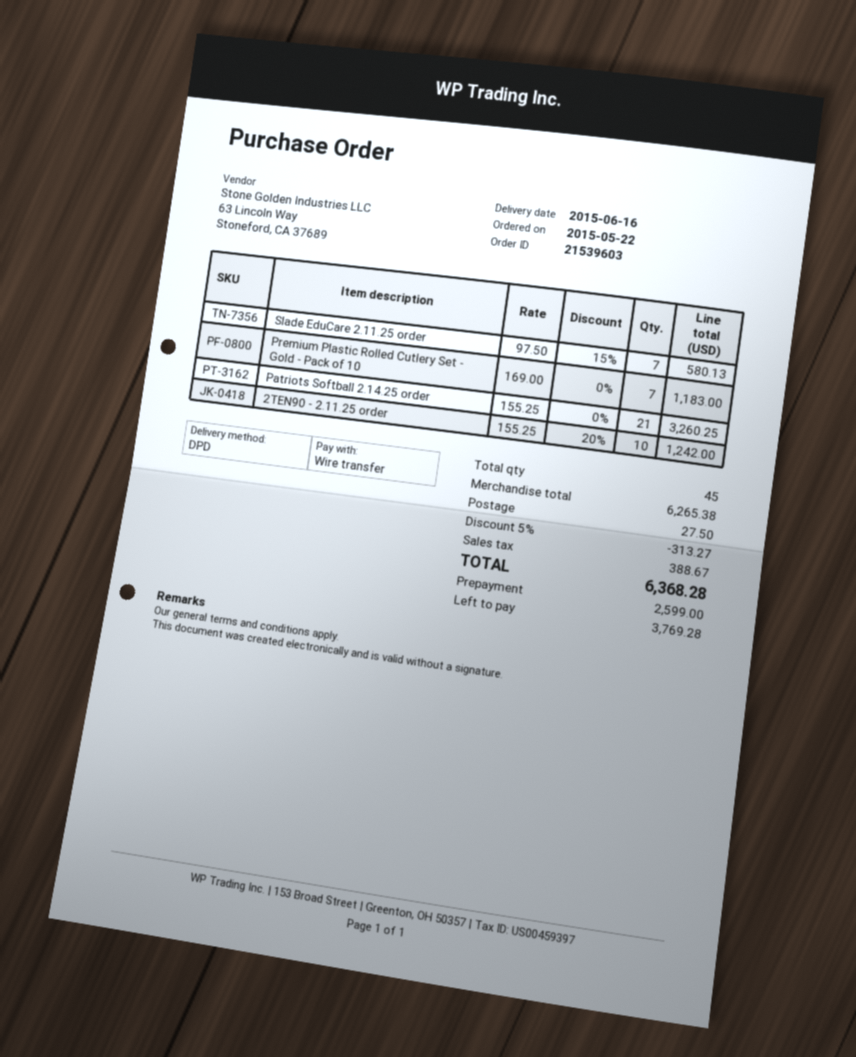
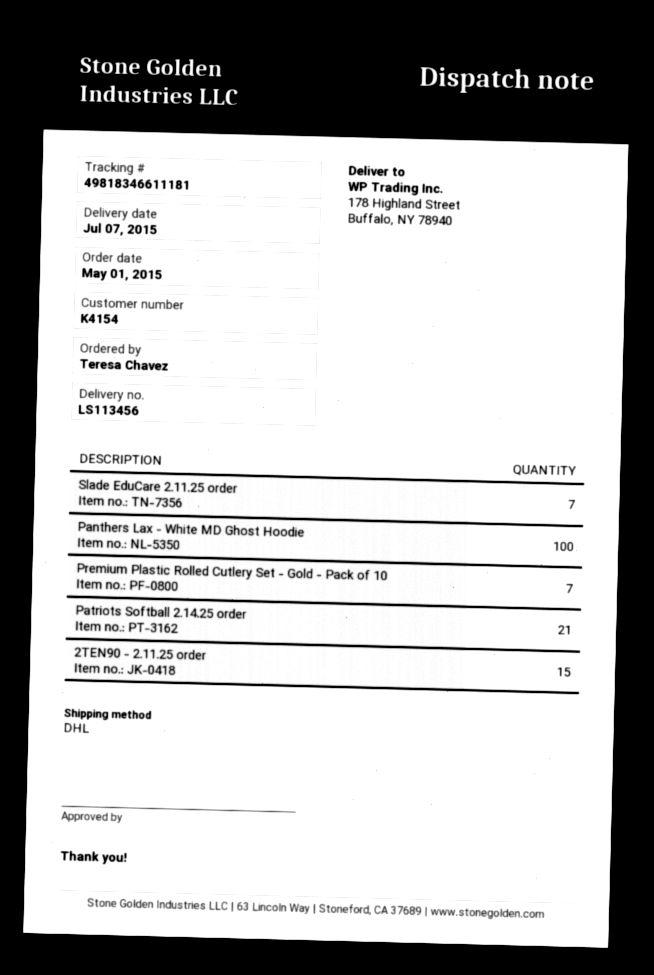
order date: 2015-05-22 -> 2015-05-01
delivery date: 2015-06-16 -> 2015-07-07
shipping method: DPD -> DHL
2TEN90 - 2.11.25 order: 10 -> 15
Panthers Lax - White MD Ghost Hoodie: none -> 100

